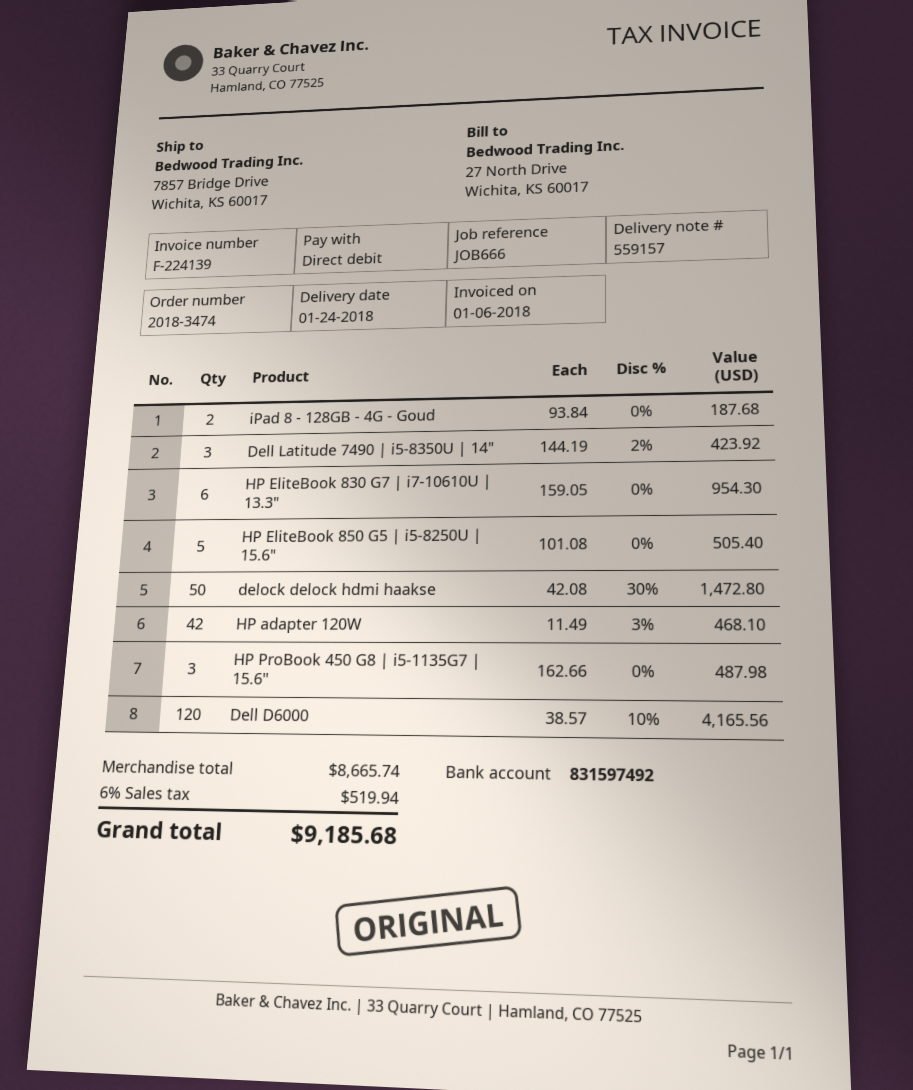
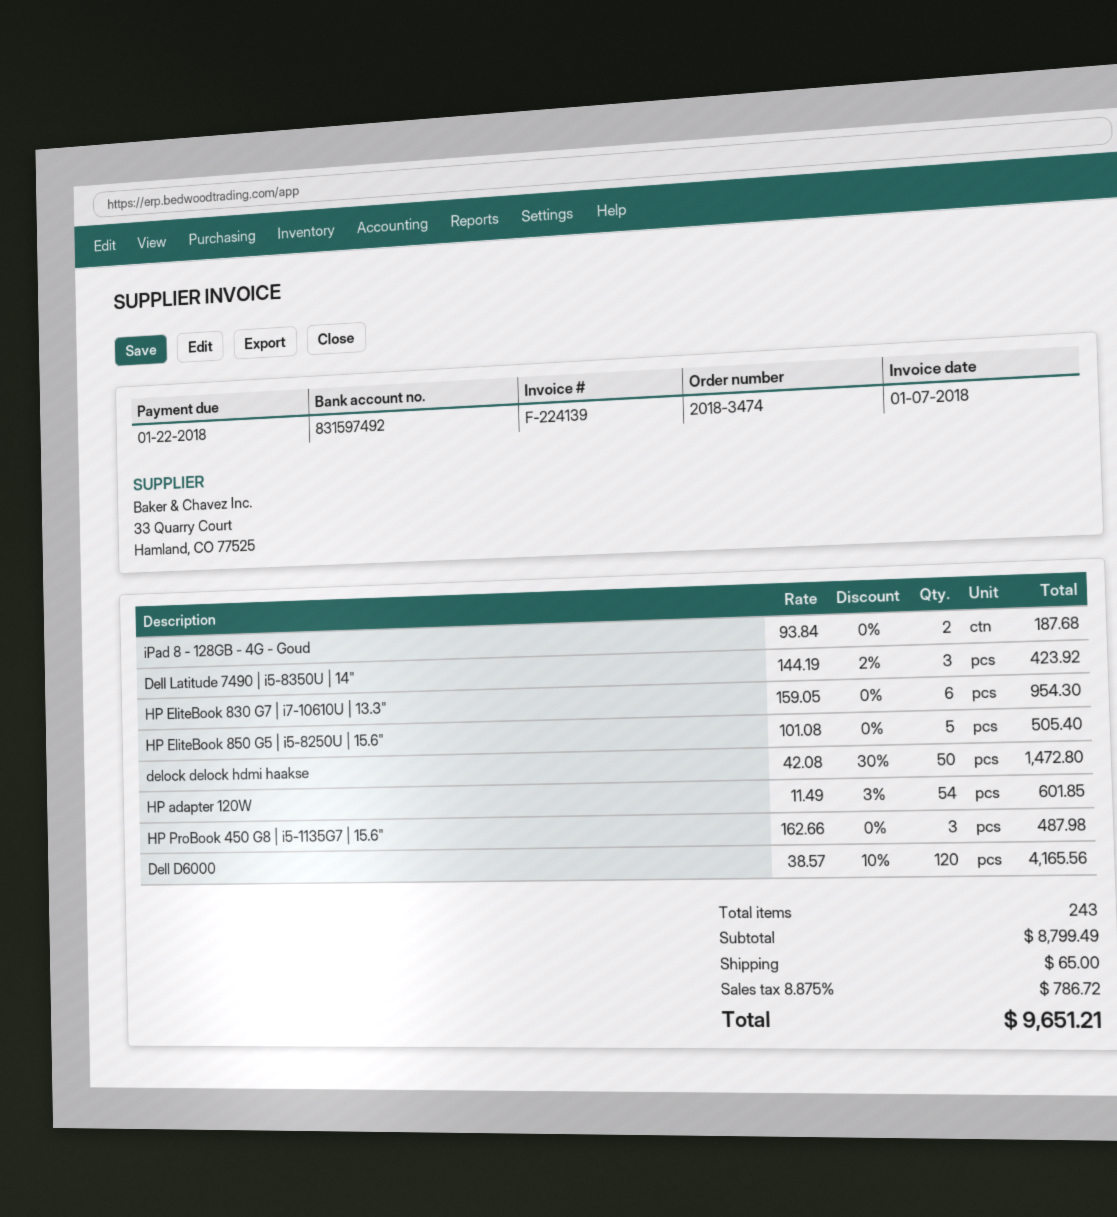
invoice date: 2018-01-06 -> 2018-01-07
HP adapter 120W: 42 x 11.49 - 3% = 468.10 -> 54 x 11.49 - 3% = 601.85
subtotal: 8665.74 -> 8799.49
shipping: none -> 65.00
tax: 6% = 519.94 -> 8.875% = 786.72
total: 9185.68 -> 9651.21

